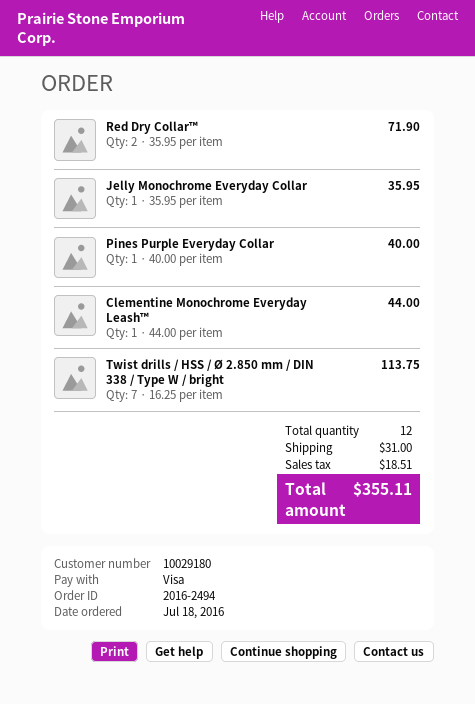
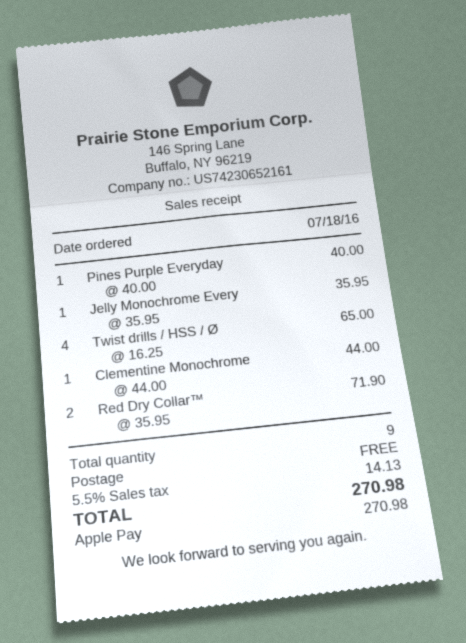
payment method: Visa -> Apple Pay
Twist drills / HSS / Ø 2.850 mm / DIN 338 / Type W / bright: 7 x 16.25 = 113.75 -> 4 x 16.25 = 65.00
total quantity: 12 -> 9
shipping: 31.00 -> 0.00
tax: 18.51 -> 14.13
total: 355.11 -> 270.98

